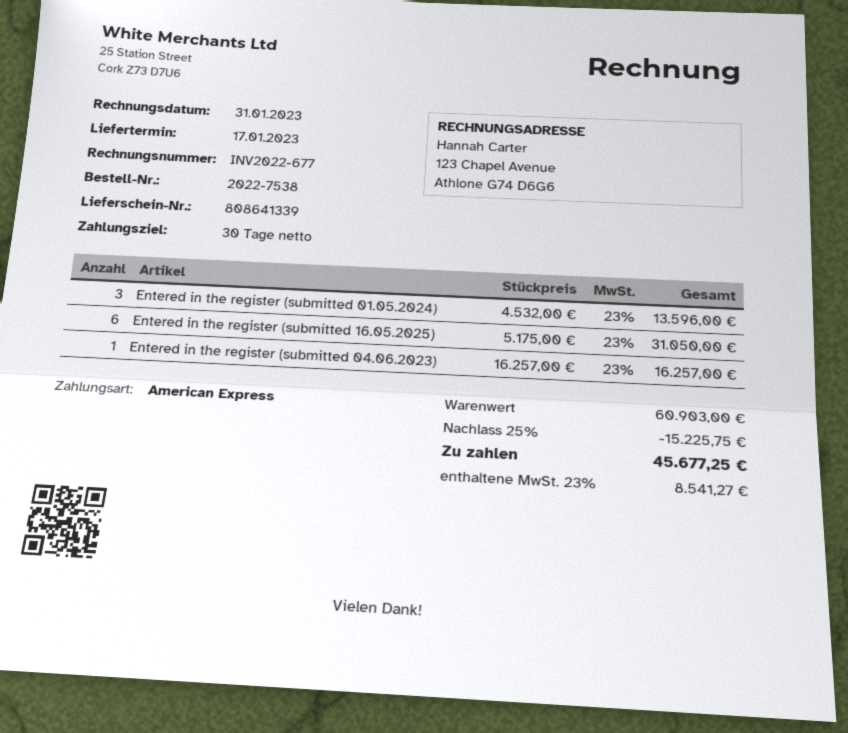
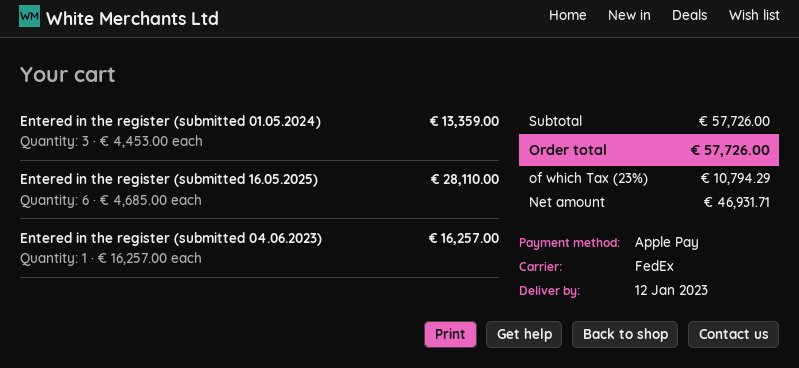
delivery date: 2023-01-17 -> 2023-01-12
payment method: American Express -> Apple Pay
Entered in the register (submitted 01.05.2024): 3 x 4532.00 = 13596.00 -> 3 x 4453.00 = 13359.00
Entered in the register (submitted 16.05.2025): 6 x 5175.00 = 31050.00 -> 6 x 4685.00 = 28110.00
subtotal: 60903.00 -> 57726.00
discount: 25% = 15225.75 -> none
tax: 23% = 8541.27 -> 23% = 10794.29
total: 45677.25 -> 57726.00

